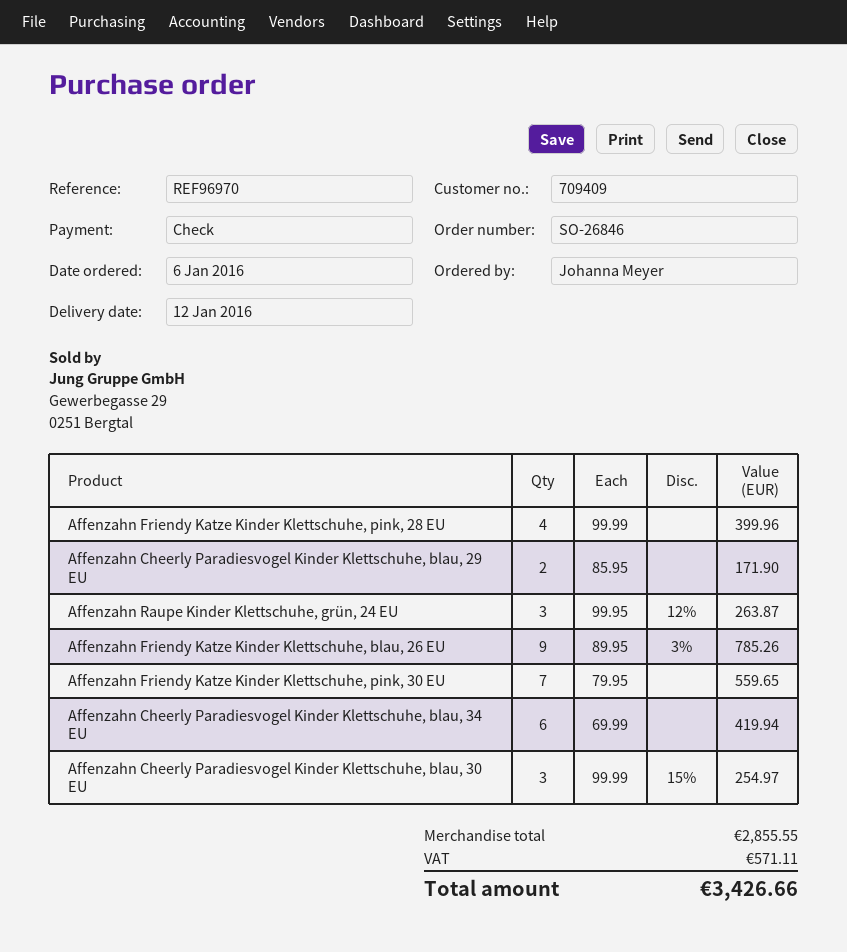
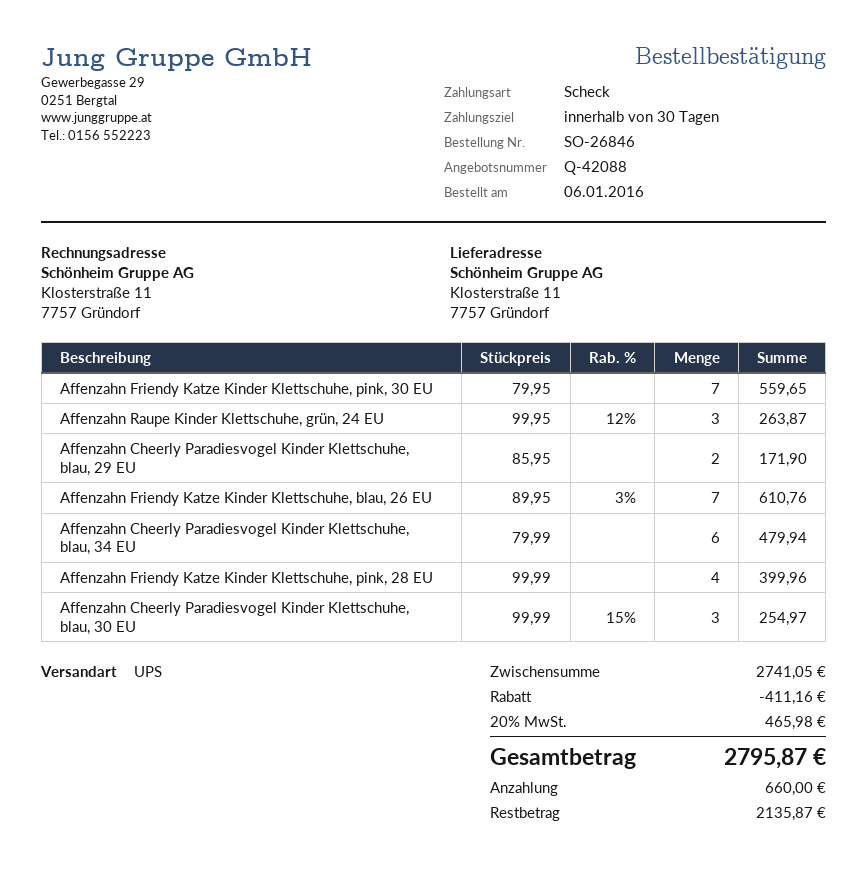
Affenzahn Friendy Katze Kinder Klettschuhe, blau, 26 EU: 9 x 89.95 - 3% = 785.26 -> 7 x 89.95 - 3% = 610.76
Affenzahn Cheerly Paradiesvogel Kinder Klettschuhe, blau, 34 EU: 6 x 69.99 = 419.94 -> 6 x 79.99 = 479.94
subtotal: 2855.55 -> 2741.05
discount: none -> 411.16
tax: 571.11 -> 465.98
total: 3426.66 -> 2795.87

